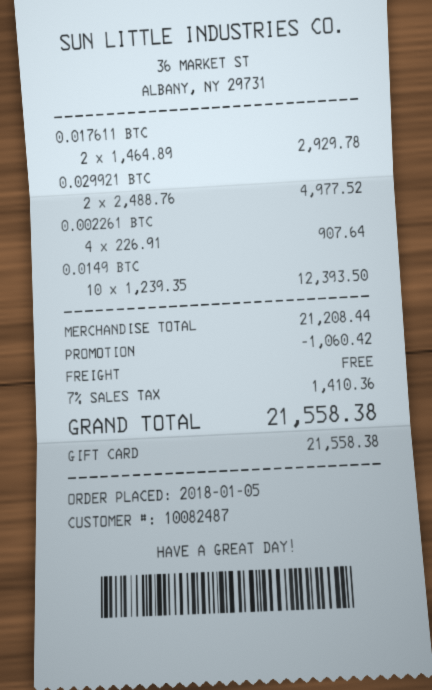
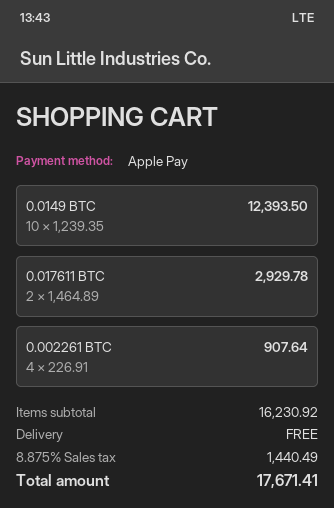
payment method: gift card -> Apple Pay
0.029921 BTC: 2 x 2488.76 = 4977.52 -> none
subtotal: 21208.44 -> 16230.92
discount: 1060.42 -> none
tax: 7% = 1410.36 -> 8.875% = 1440.49
total: 21558.38 -> 17671.41

